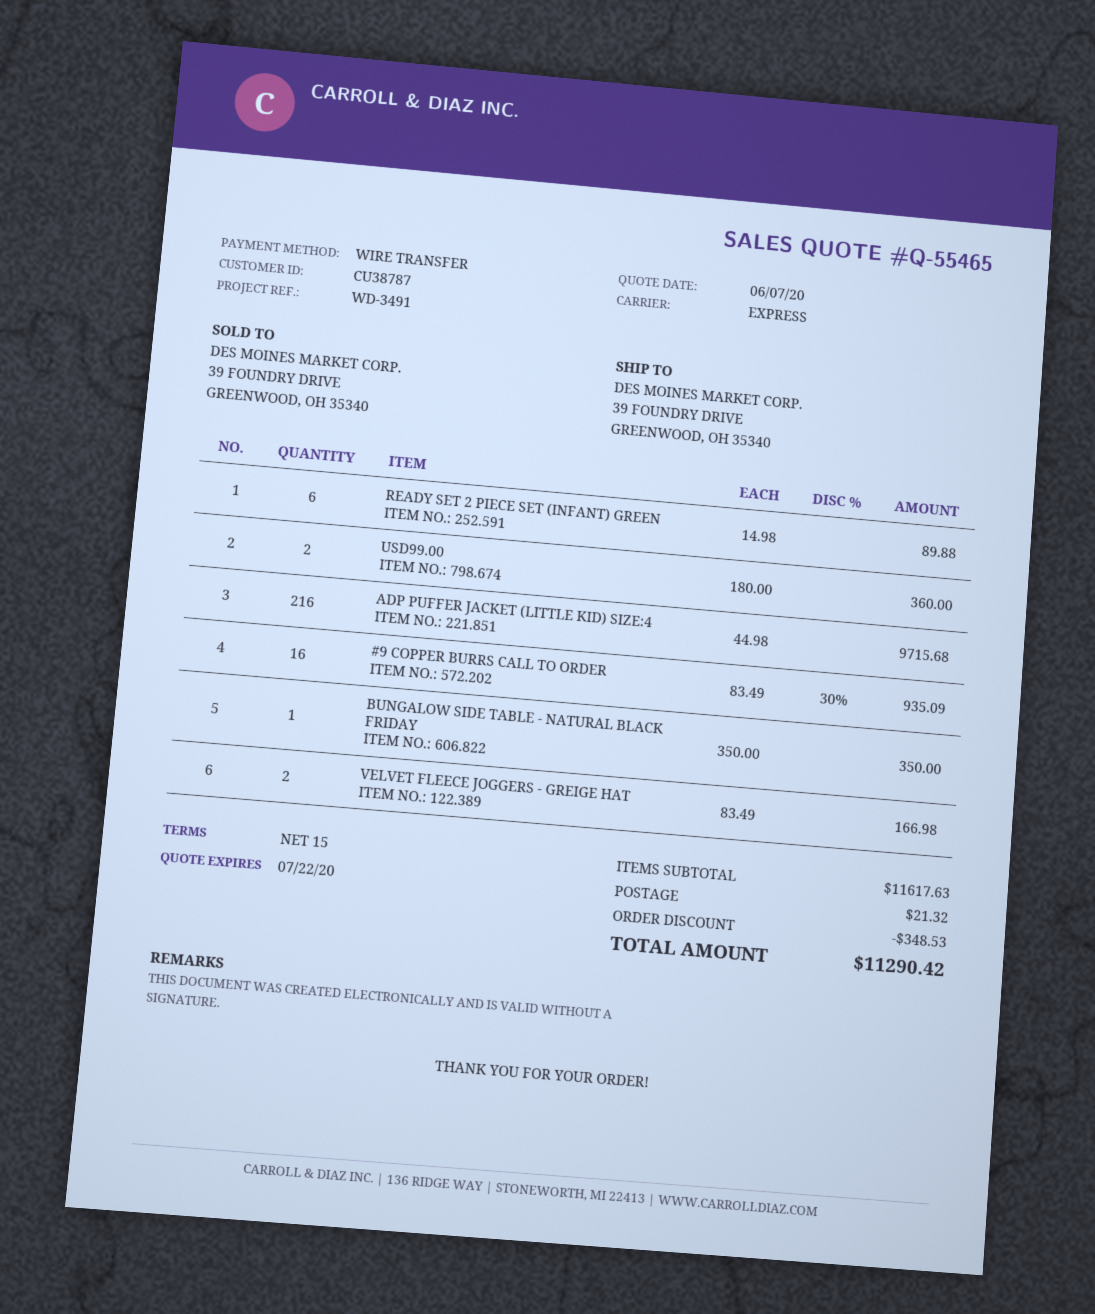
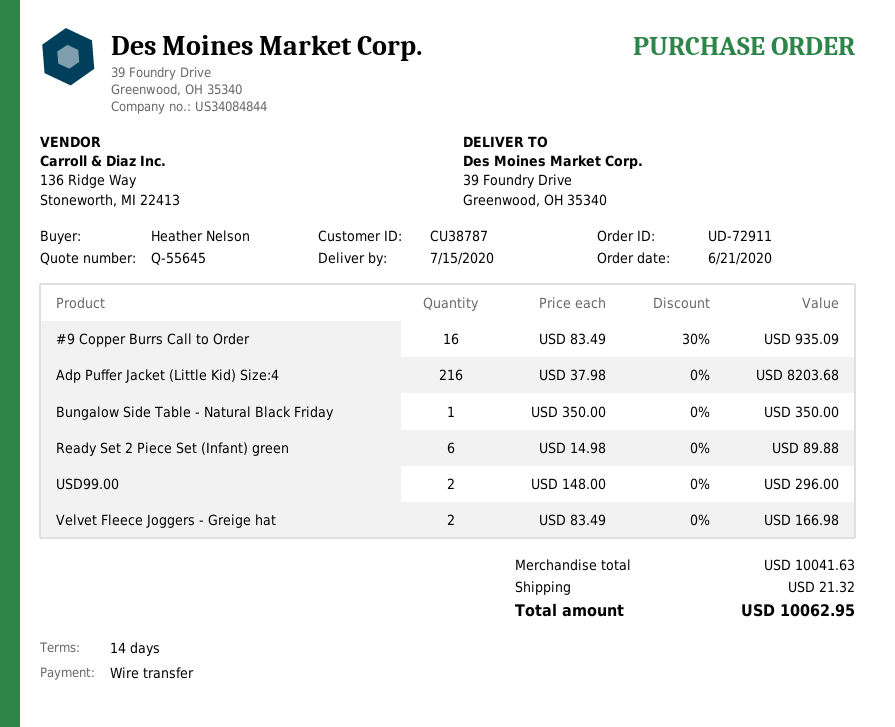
quote number: Q-55465 -> Q-55645
payment terms: 15 days -> 14 days
USD99.00: 2 x 180.00 = 360.00 -> 2 x 148.00 = 296.00
ADP PUFFER JACKET (LITTLE KID) SIZE:4: 216 x 44.98 = 9715.68 -> 216 x 37.98 = 8203.68
subtotal: 11617.63 -> 10041.63
discount: 348.53 -> none
total: 11290.42 -> 10062.95

